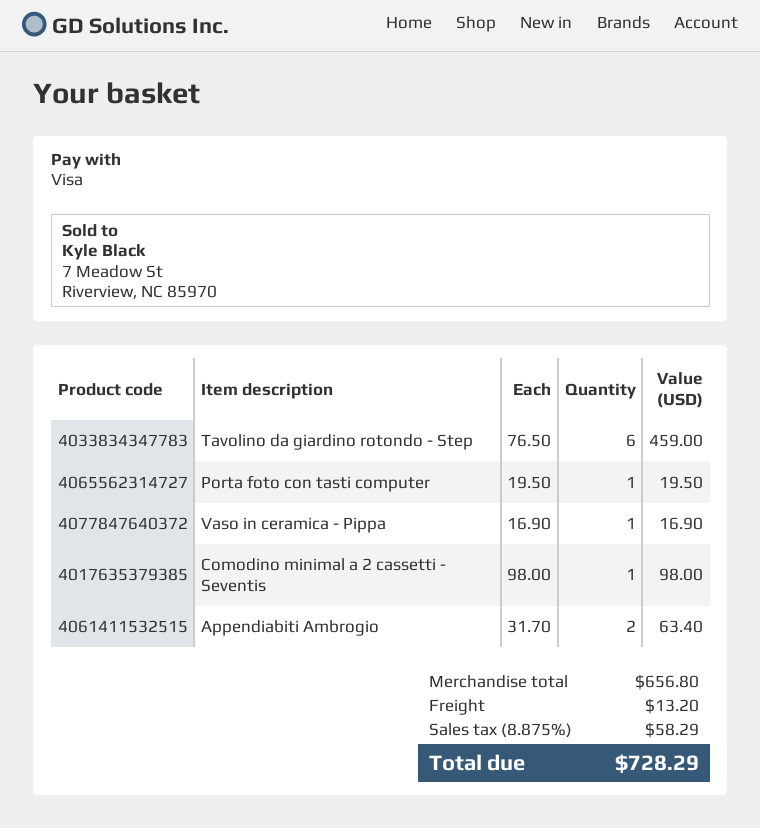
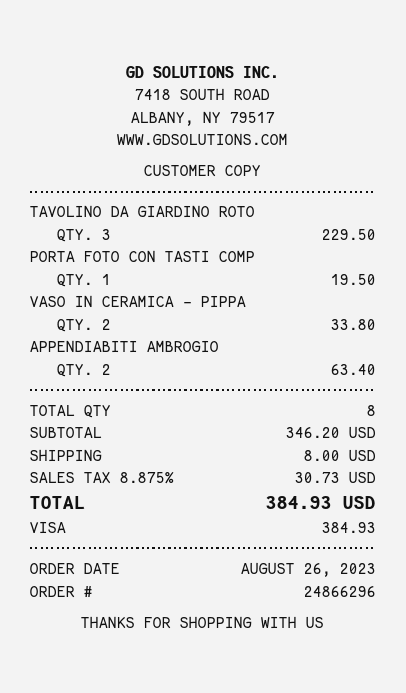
Tavolino da giardino rotondo - Step: 6 for 459.00 -> 3 for 229.50
Vaso in ceramica - Pippa: 1 for 16.90 -> 2 for 33.80
Comodino minimal a 2 cassetti - Seventis: 1 for 98.00 -> none
subtotal: 656.80 -> 346.20
shipping: 13.20 -> 8.00
tax: 8.875% = 58.29 -> 8.875% = 30.73
total: 728.29 -> 384.93

